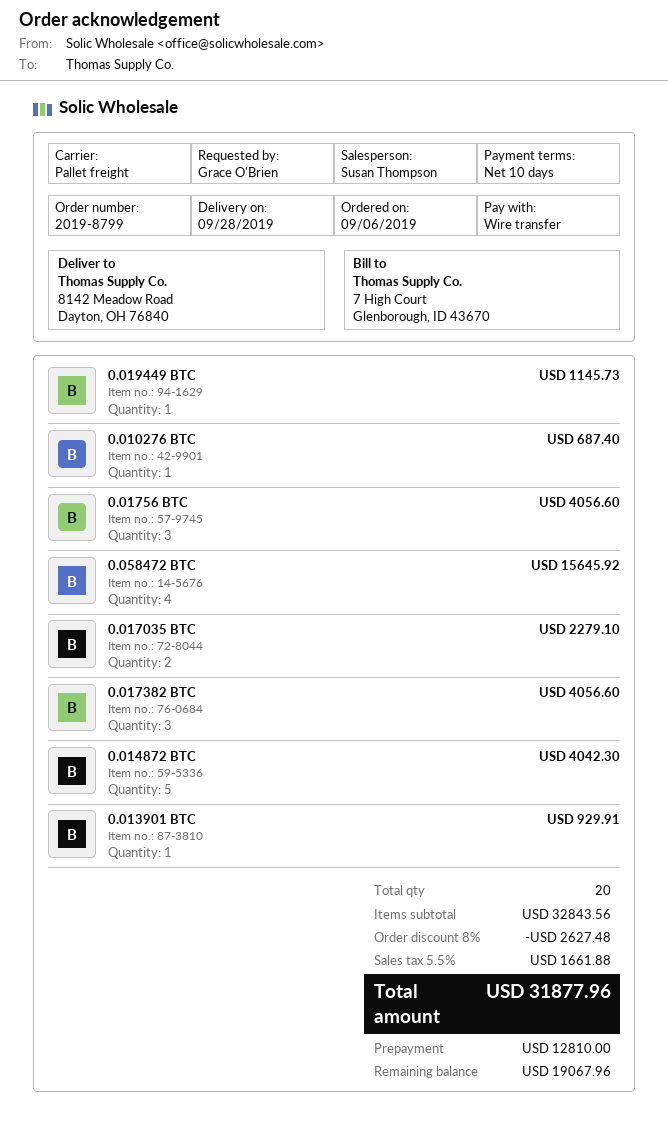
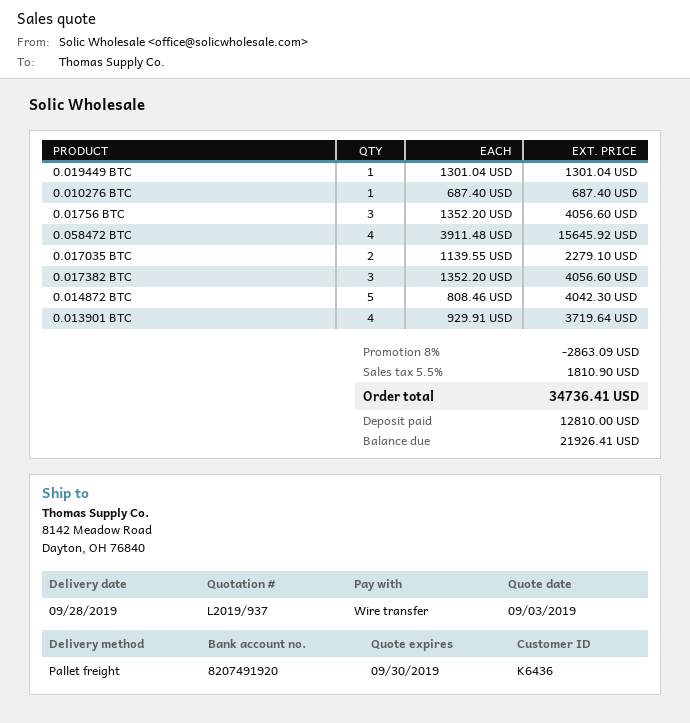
0.019449 BTC: 1 for 1145.73 -> 1 for 1301.04
0.013901 BTC: 1 for 929.91 -> 4 for 3719.64
discount: 8% = 2627.48 -> 8% = 2863.09
tax: 5.5% = 1661.88 -> 5.5% = 1810.90
total: 31877.96 -> 34736.41
balance: 19067.96 -> 21926.41

